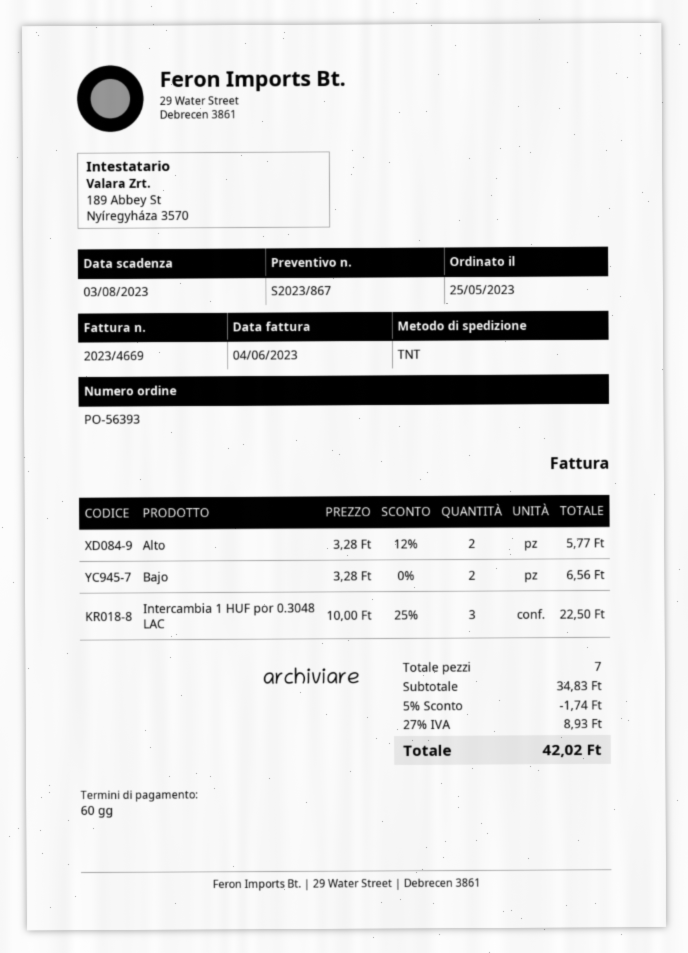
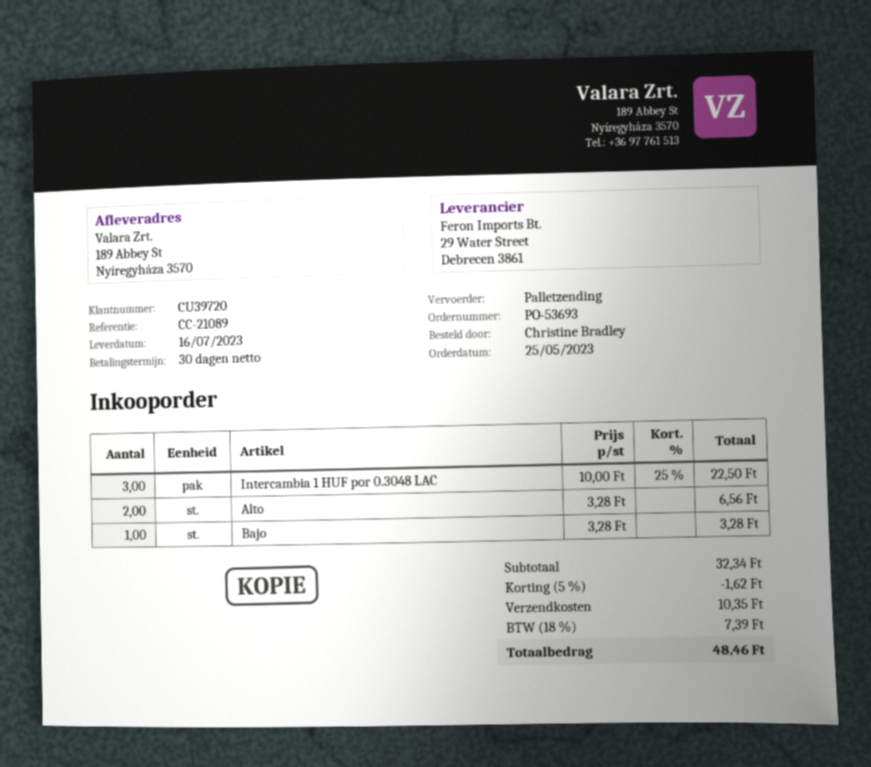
order number: PO-56393 -> PO-53693
payment terms: 60 days -> 30 days
shipping method: TNT -> pallet freight
Alto: 2 x 3.28 - 12% = 5.77 -> 2 x 3.28 = 6.56
Bajo: 2 x 3.28 = 6.56 -> 1 x 3.28 = 3.28
subtotal: 34.83 -> 32.34
discount: 5% = 1.74 -> 5% = 1.62
shipping: none -> 10.35
tax: 27% = 8.93 -> 18% = 7.39
total: 42.02 -> 48.46

